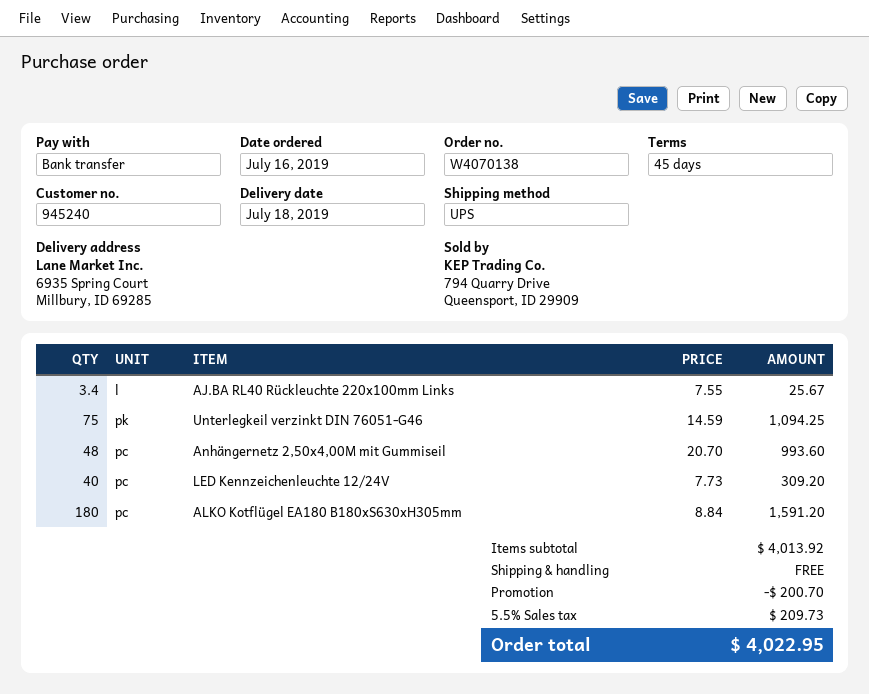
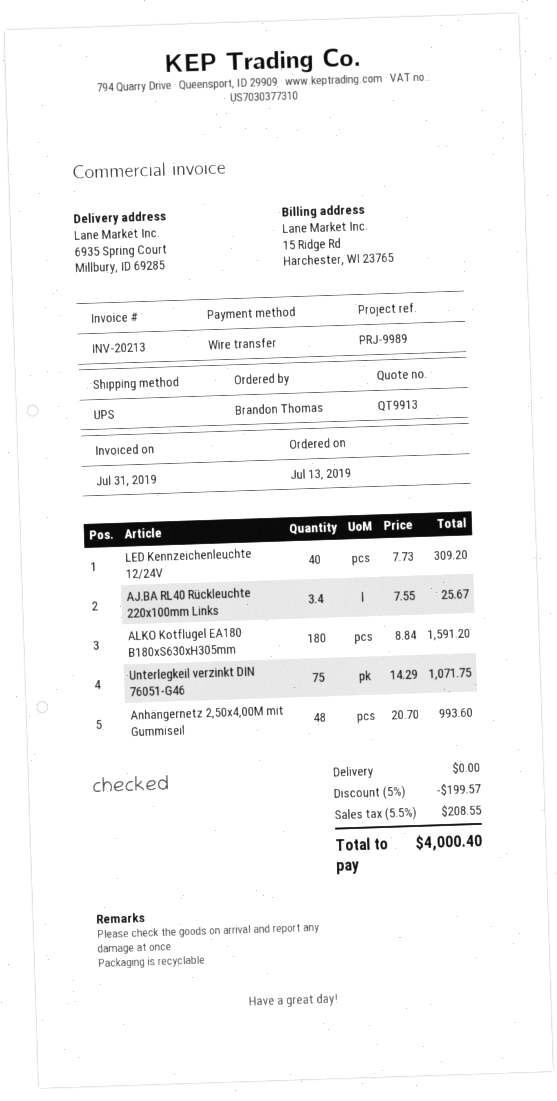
order date: 2019-07-16 -> 2019-07-13
Unterlegkeil verzinkt DIN 76051-G46: 75 x 14.59 = 1094.25 -> 75 x 14.29 = 1071.75
discount: 200.70 -> 199.57
tax: 5.5% = 209.73 -> 5.5% = 208.55
total: 4022.95 -> 4000.40

